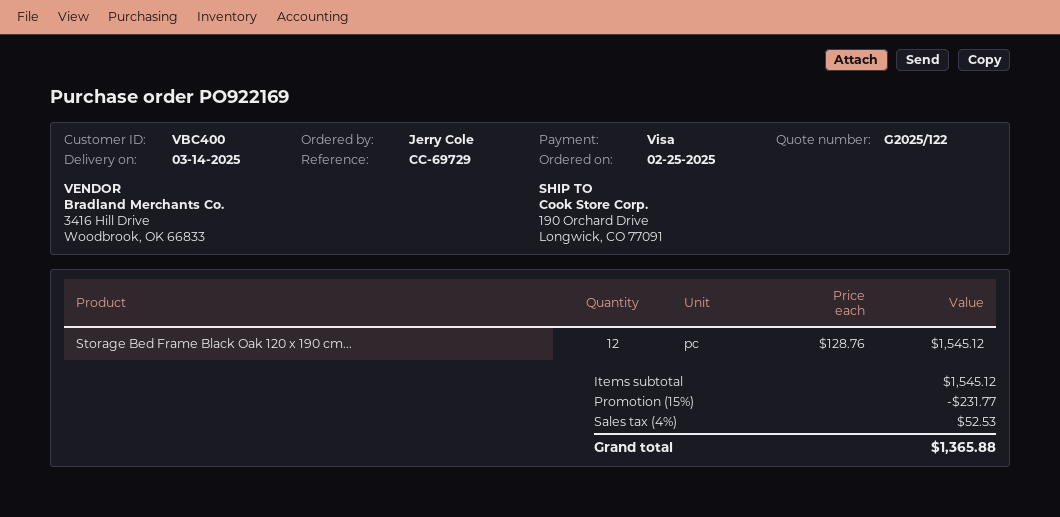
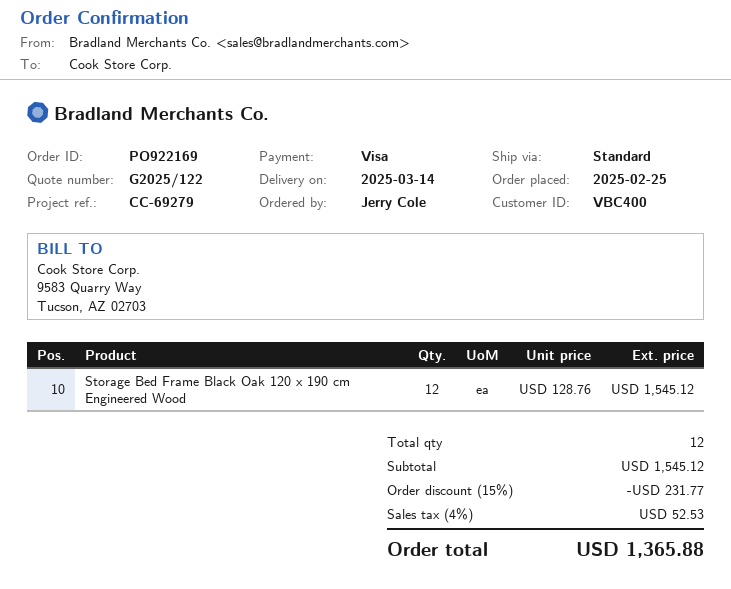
reference: CC-69729 -> CC-69279

